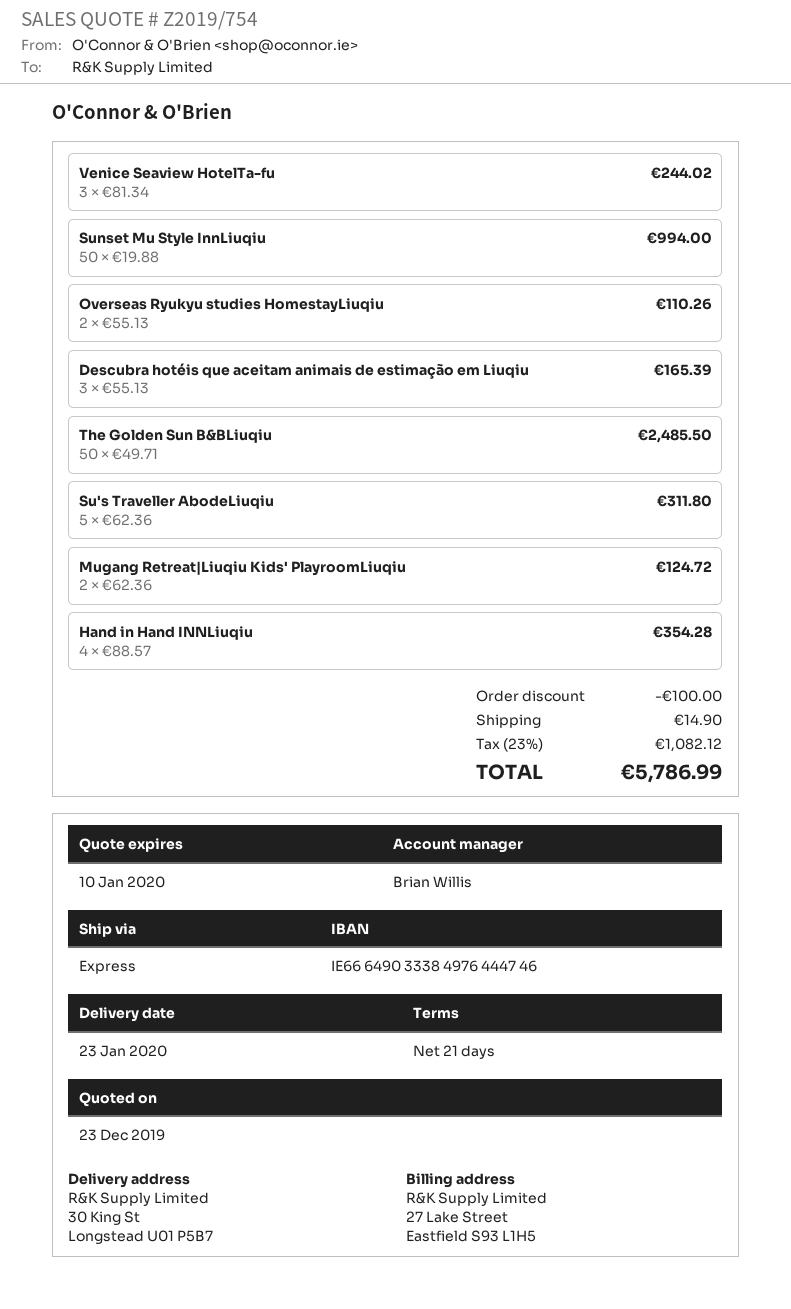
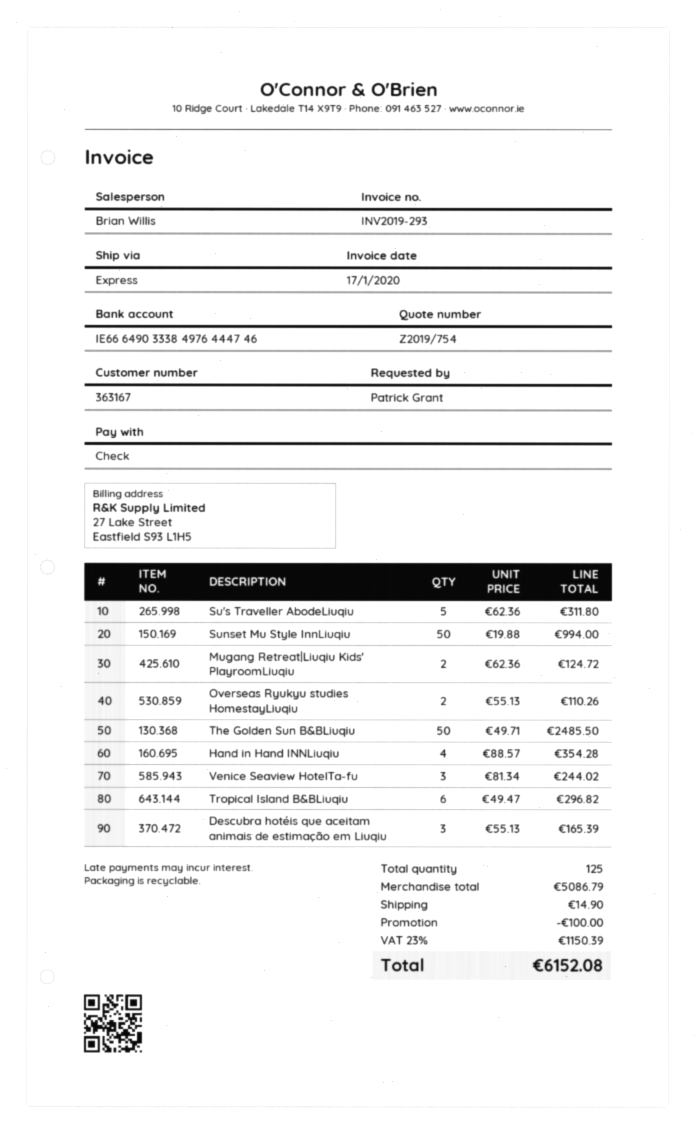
Tropical Island B&BLiuqiu: none -> 6 x 49.47 = 296.82
tax: 23% = 1082.12 -> 23% = 1150.39
total: 5786.99 -> 6152.08

